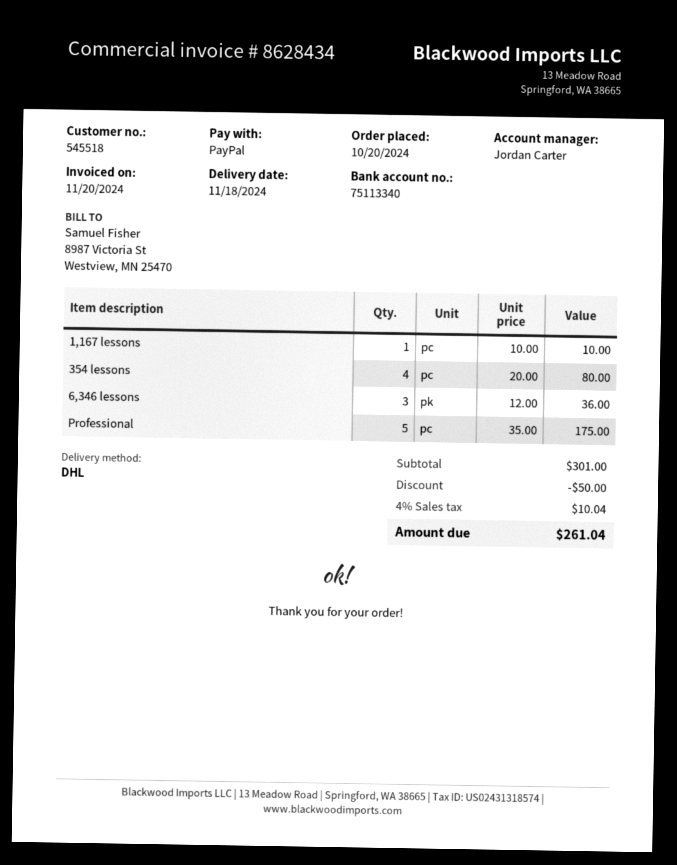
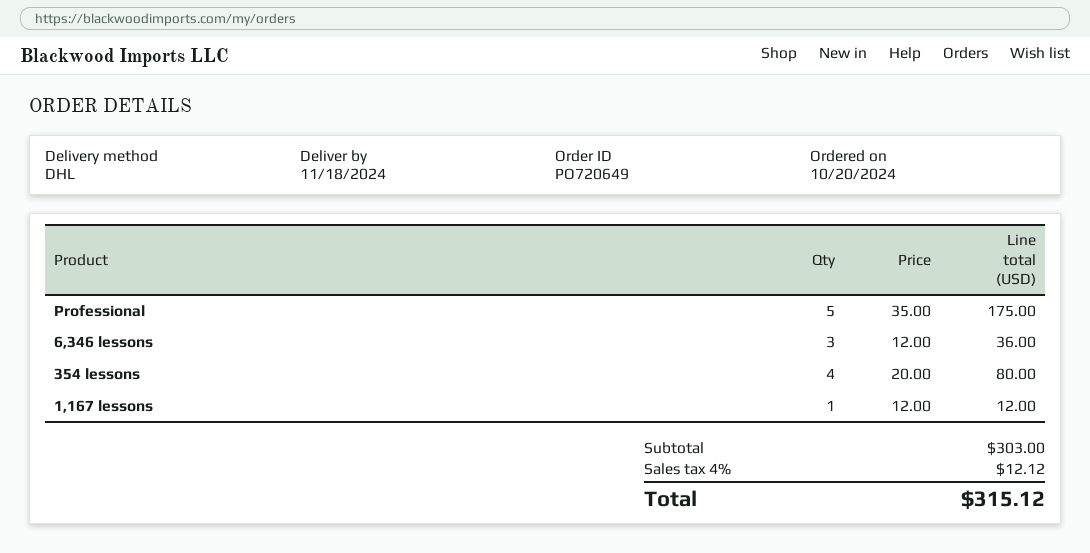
1,167 lessons: 1 x 10.00 = 10.00 -> 1 x 12.00 = 12.00
subtotal: 301.00 -> 303.00
discount: 50.00 -> none
tax: 4% = 10.04 -> 4% = 12.12
total: 261.04 -> 315.12

